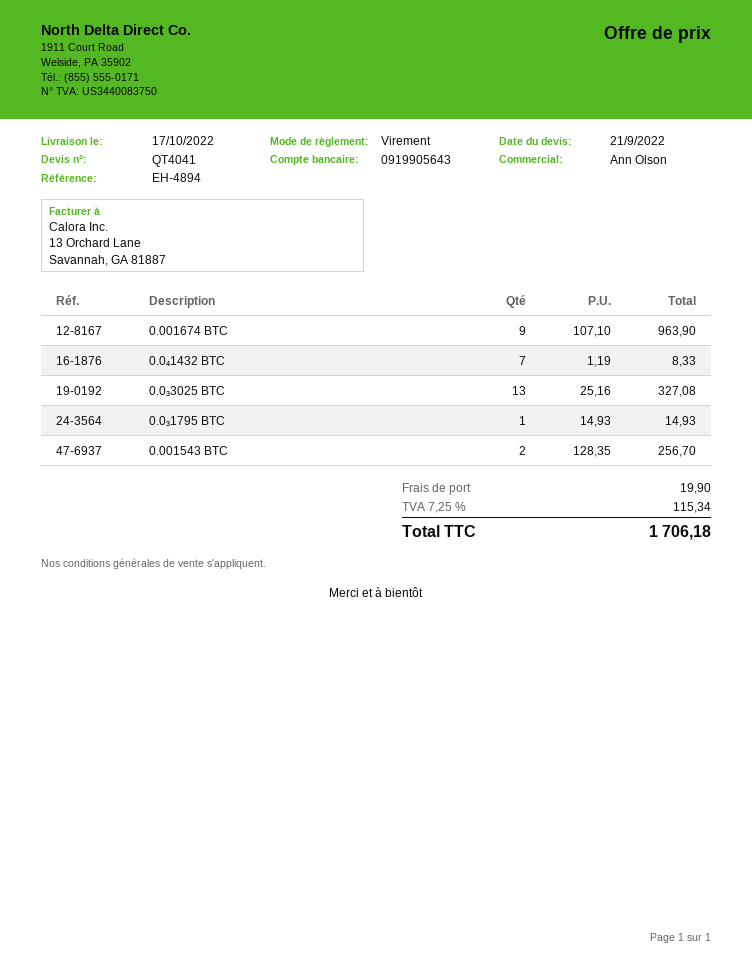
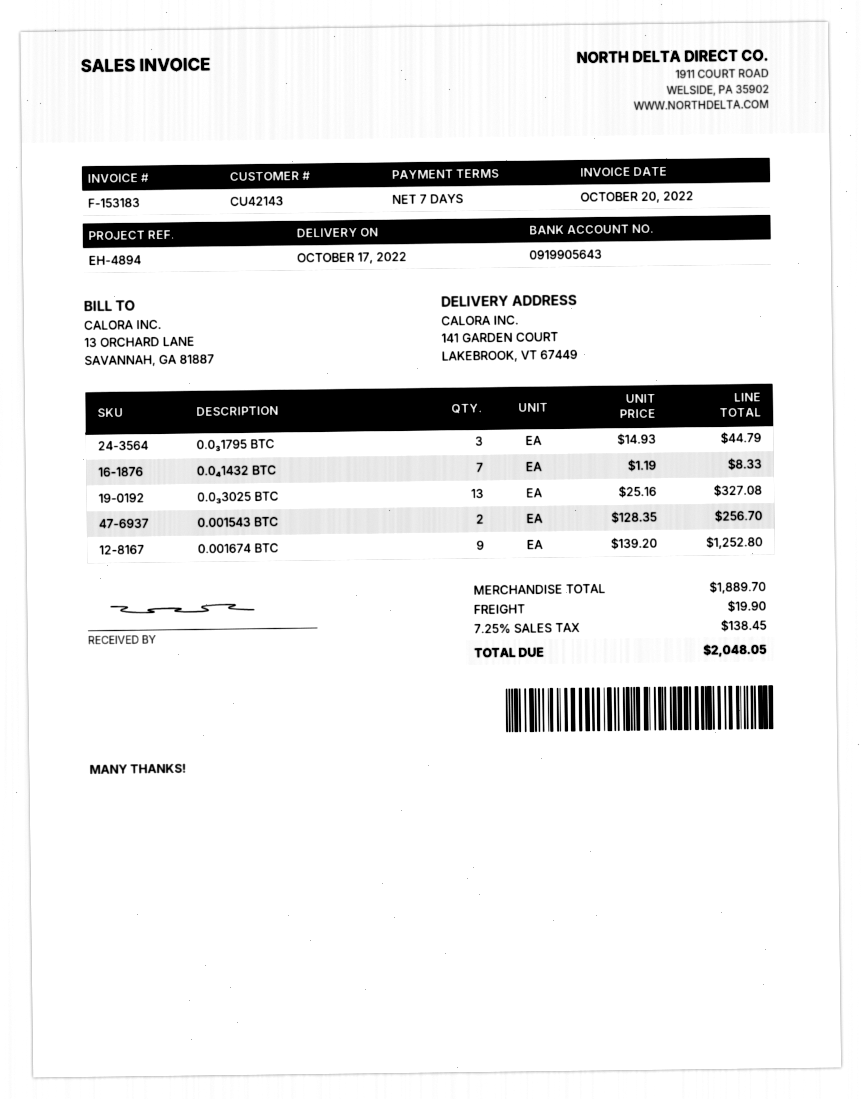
0.001674 BTC: 9 x 107.10 = 963.90 -> 9 x 139.20 = 1252.80
0.0₃1795 BTC: 1 x 14.93 = 14.93 -> 3 x 14.93 = 44.79
tax: 7.25% = 115.34 -> 7.25% = 138.45
total: 1706.18 -> 2048.05

